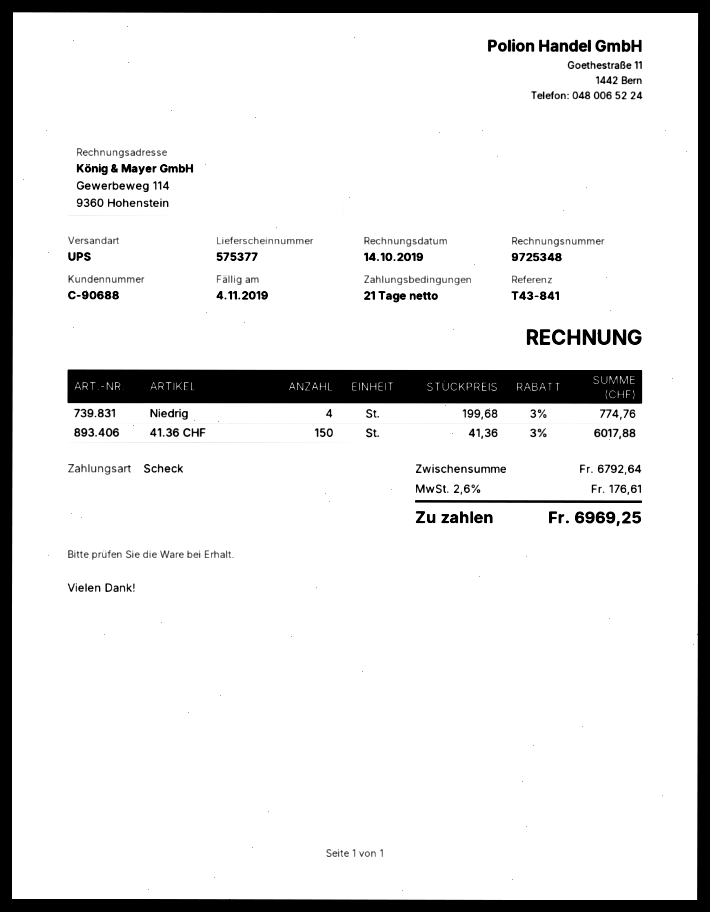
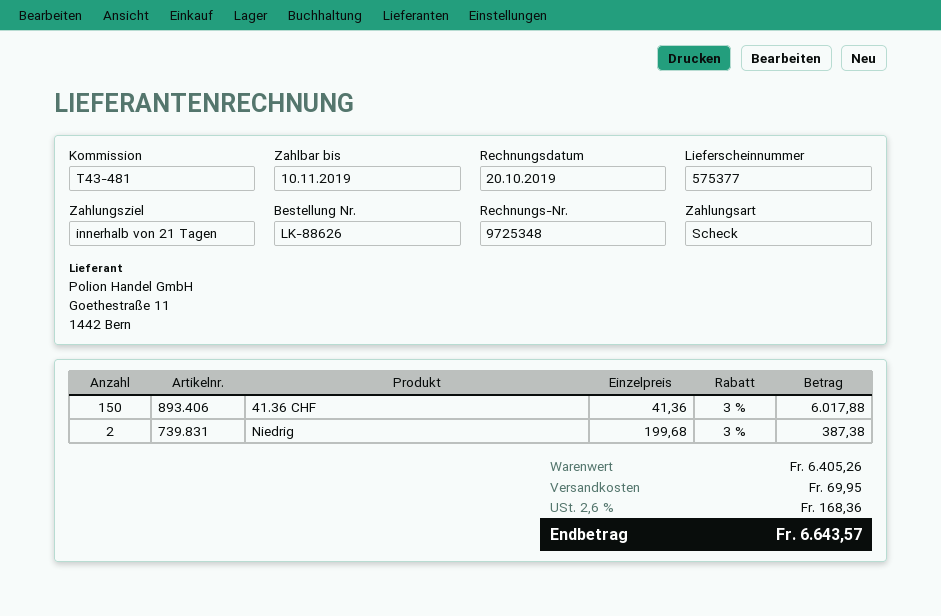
invoice date: 2019-10-14 -> 2019-10-20
due date: 2019-11-04 -> 2019-11-10
reference: T43-841 -> T43-481
Niedrig: 4 x 199.68 - 3% = 774.76 -> 2 x 199.68 - 3% = 387.38
subtotal: 6792.64 -> 6405.26
shipping: none -> 69.95
tax: 2.6% = 176.61 -> 2.6% = 168.36
total: 6969.25 -> 6643.57

